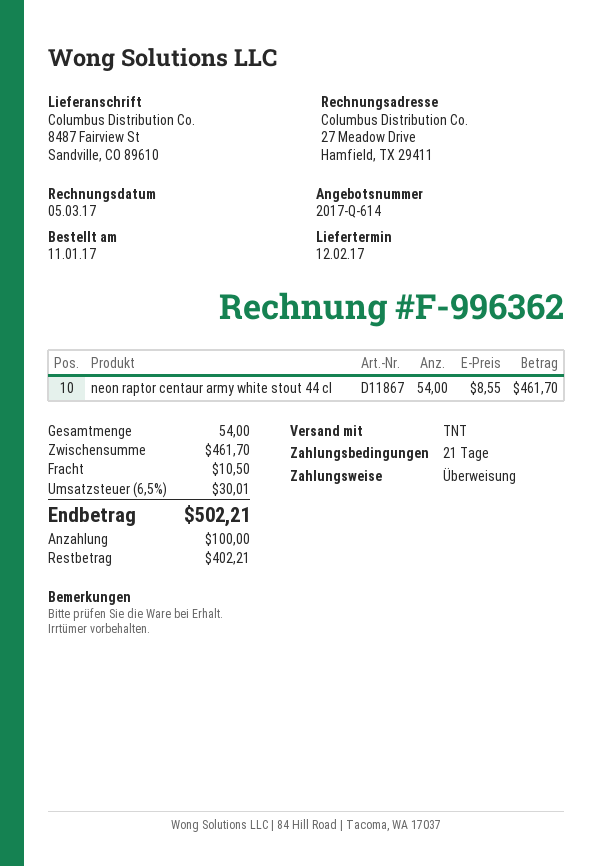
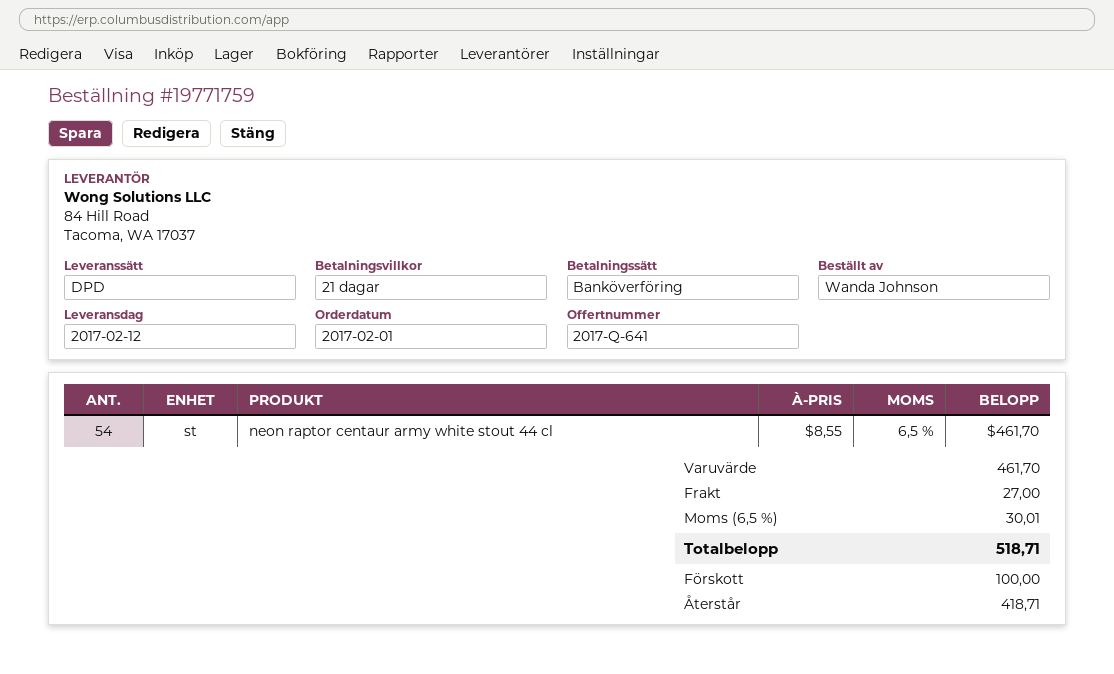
quote number: 2017-Q-614 -> 2017-Q-641
order date: 2017-01-11 -> 2017-02-01
shipping method: TNT -> DPD
shipping: 10.50 -> 27.00
total: 502.21 -> 518.71
balance: 402.21 -> 418.71

